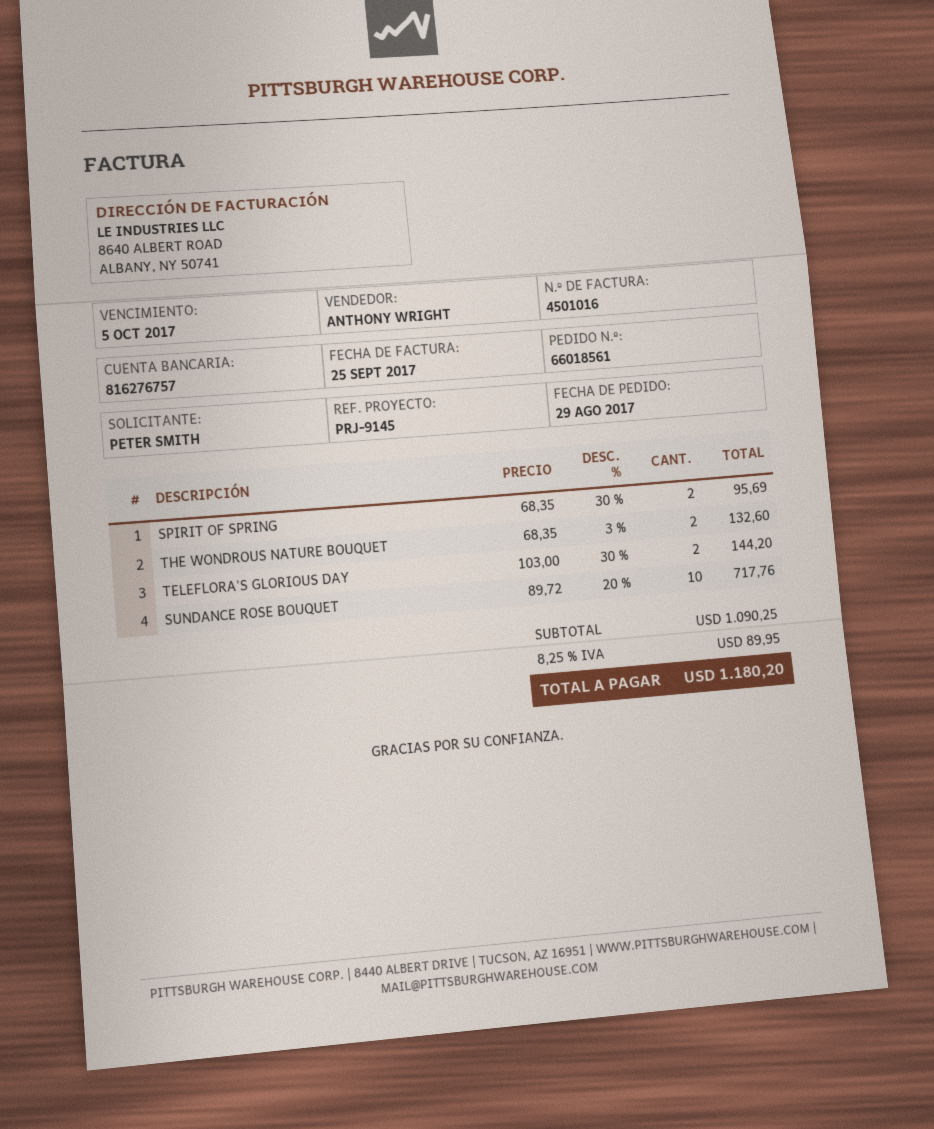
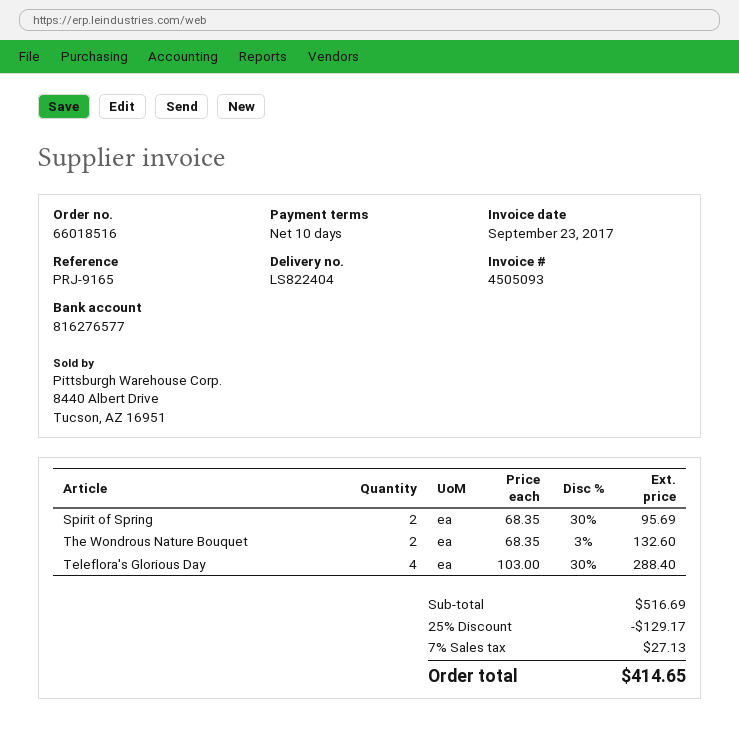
order number: 66018561 -> 66018516
invoice number: 4501016 -> 4505093
invoice date: 2017-09-25 -> 2017-09-23
reference: PRJ-9145 -> PRJ-9165
bank account: 816276757 -> 816276577
TELEFLORA'S GLORIOUS DAY: 2 x 103.00 - 30% = 144.20 -> 4 x 103.00 - 30% = 288.40
SUNDANCE ROSE BOUQUET: 10 x 89.72 - 20% = 717.76 -> none
subtotal: 1090.25 -> 516.69
discount: none -> 25% = 129.17
tax: 8.25% = 89.95 -> 7% = 27.13
total: 1180.20 -> 414.65

